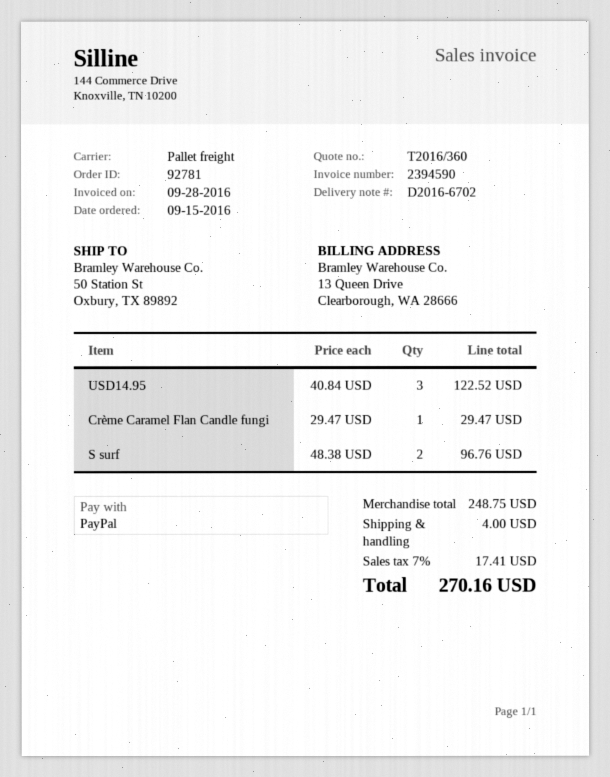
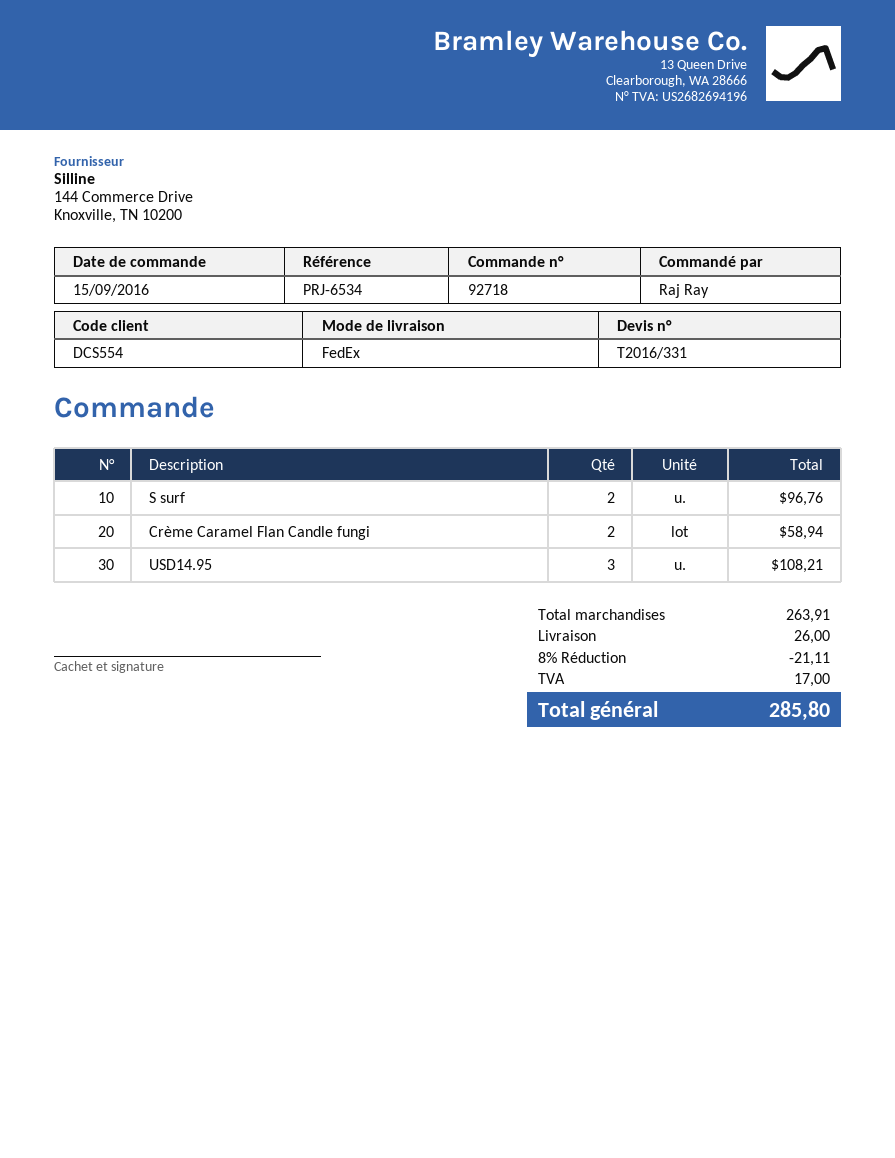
quote number: T2016/360 -> T2016/331
order number: 92781 -> 92718
shipping method: pallet freight -> FedEx
USD14.95: 3 for 122.52 -> 3 for 108.21
Crème Caramel Flan Candle fungi: 1 for 29.47 -> 2 for 58.94
subtotal: 248.75 -> 263.91
discount: none -> 8% = 21.11
shipping: 4.00 -> 26.00
tax: 17.41 -> 17.00
total: 270.16 -> 285.80

